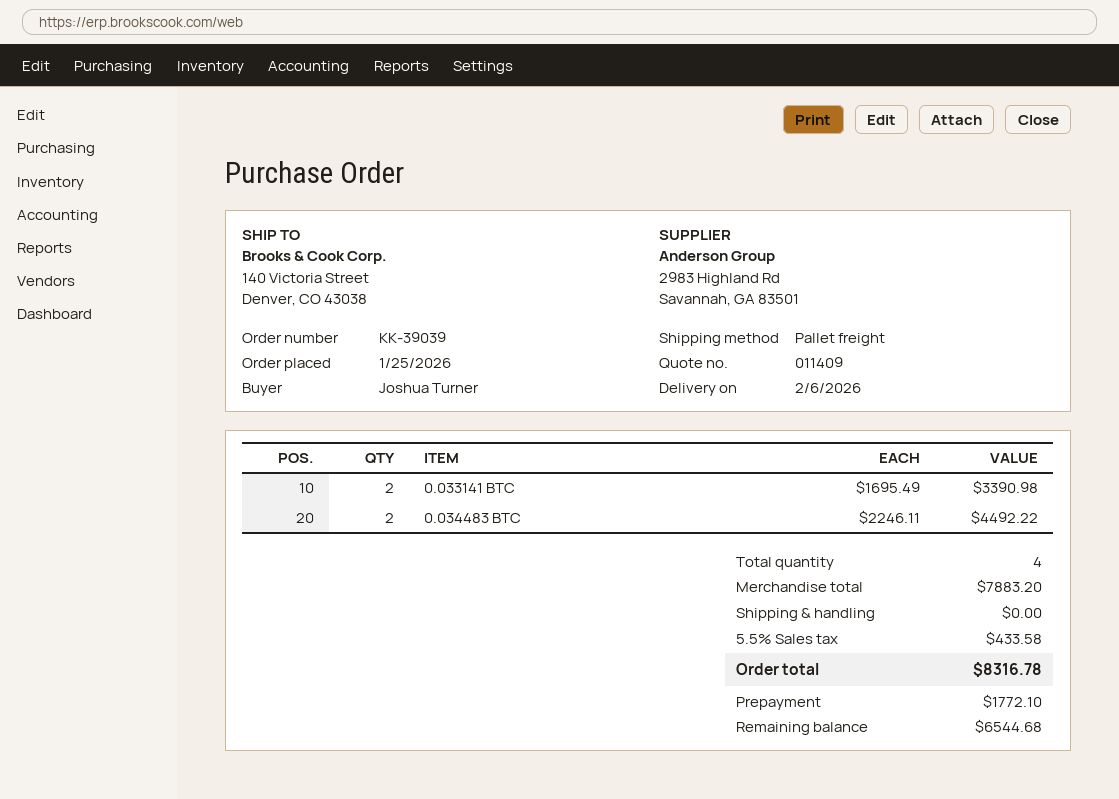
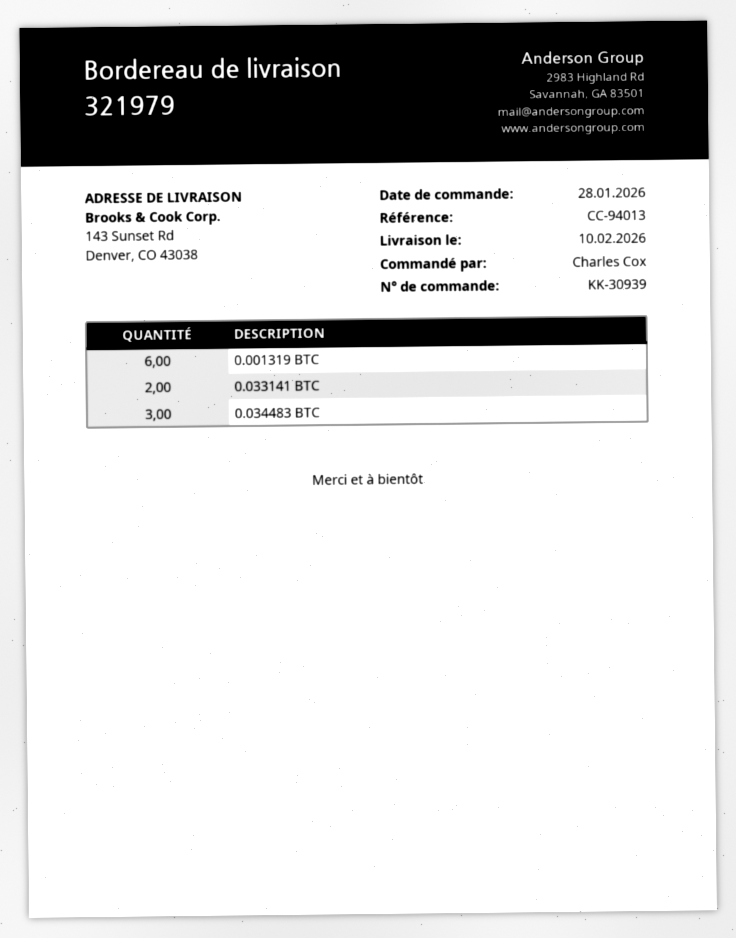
order number: KK-39039 -> KK-30939
order date: 2026-01-25 -> 2026-01-28
delivery date: 2026-02-06 -> 2026-02-10
ordered by: Joshua Turner -> Charles Cox
ship to: 140 Victoria Street, Denver, CO 43038 -> 143 Sunset Rd, Denver, CO 43038
0.034483 BTC: 2 -> 3
0.001319 BTC: none -> 6

